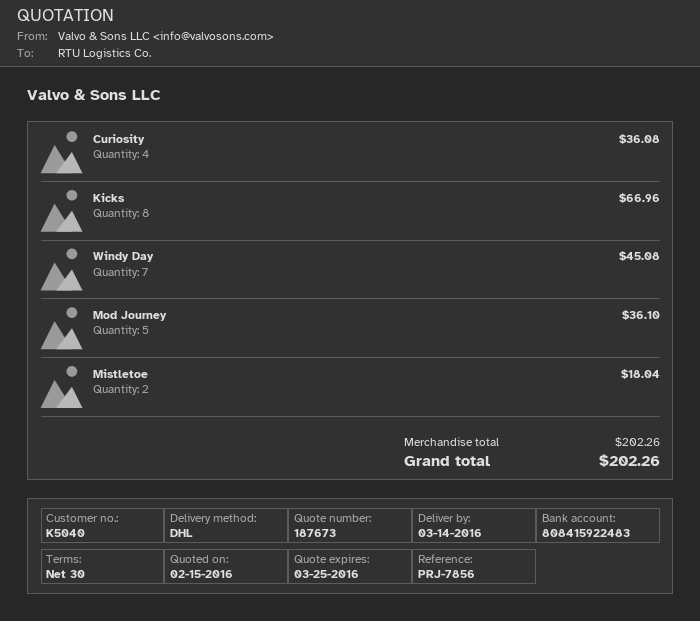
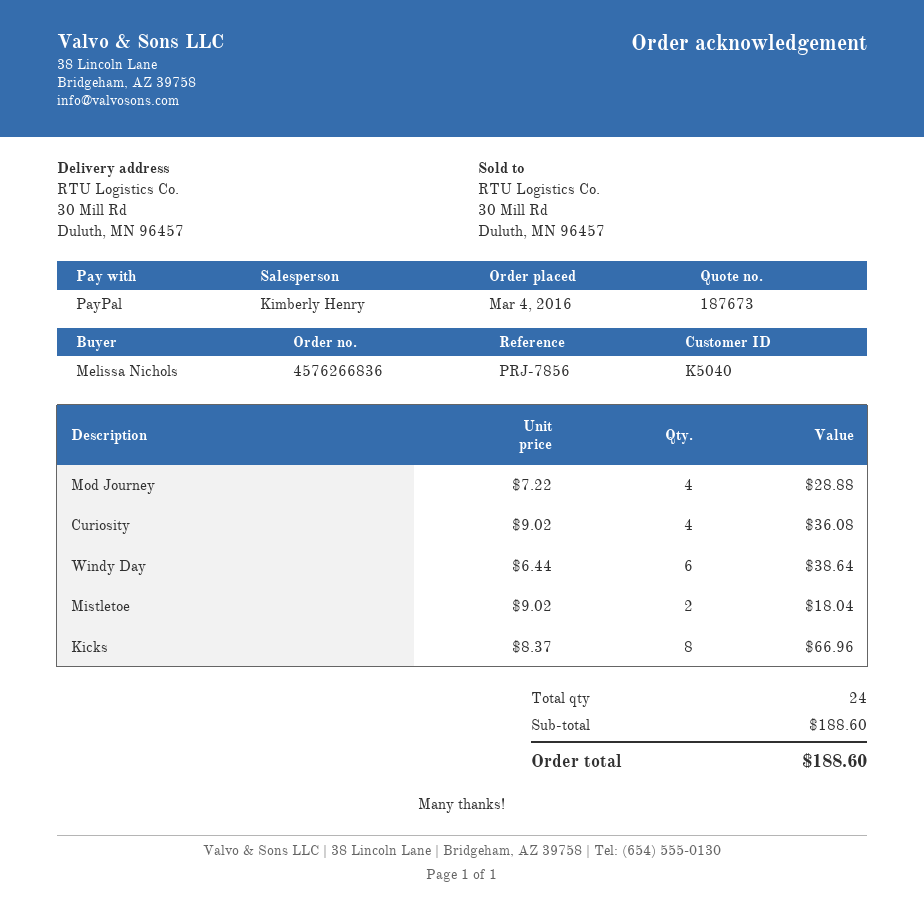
Windy Day: 7 for 45.08 -> 6 for 38.64
Mod Journey: 5 for 36.10 -> 4 for 28.88
subtotal: 202.26 -> 188.60
total: 202.26 -> 188.60

